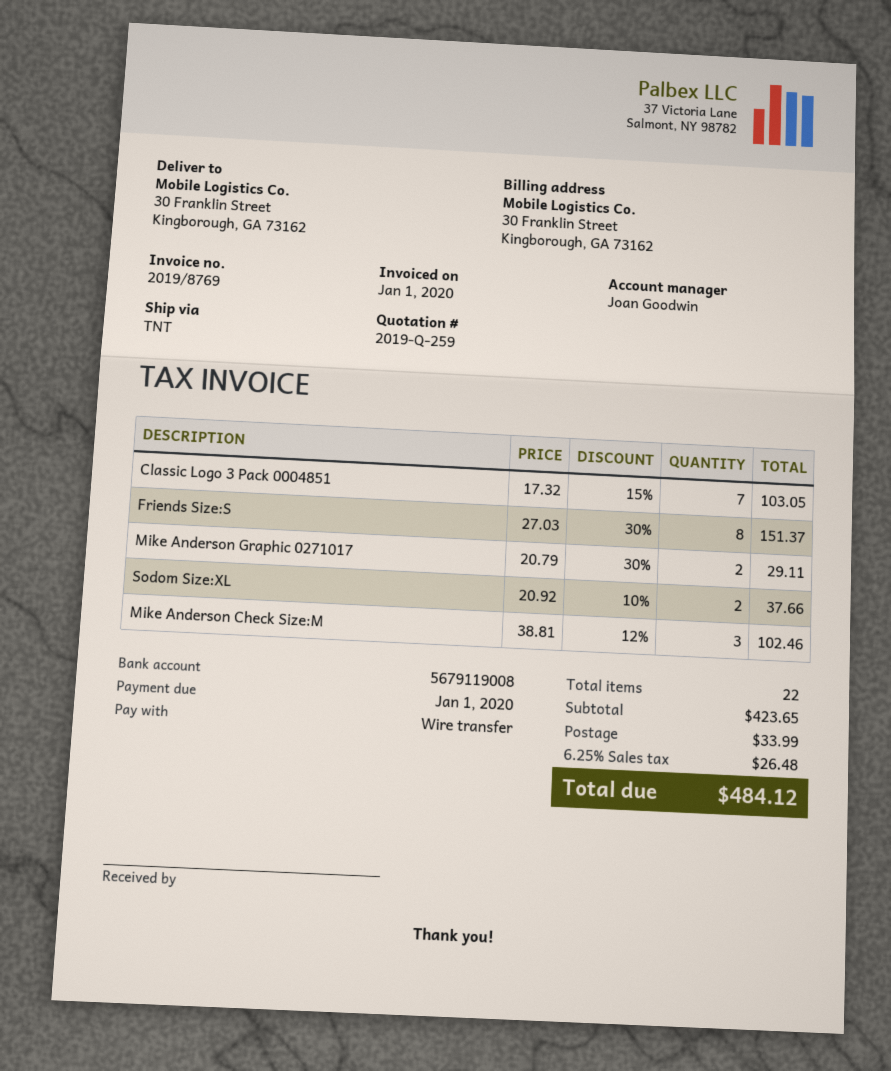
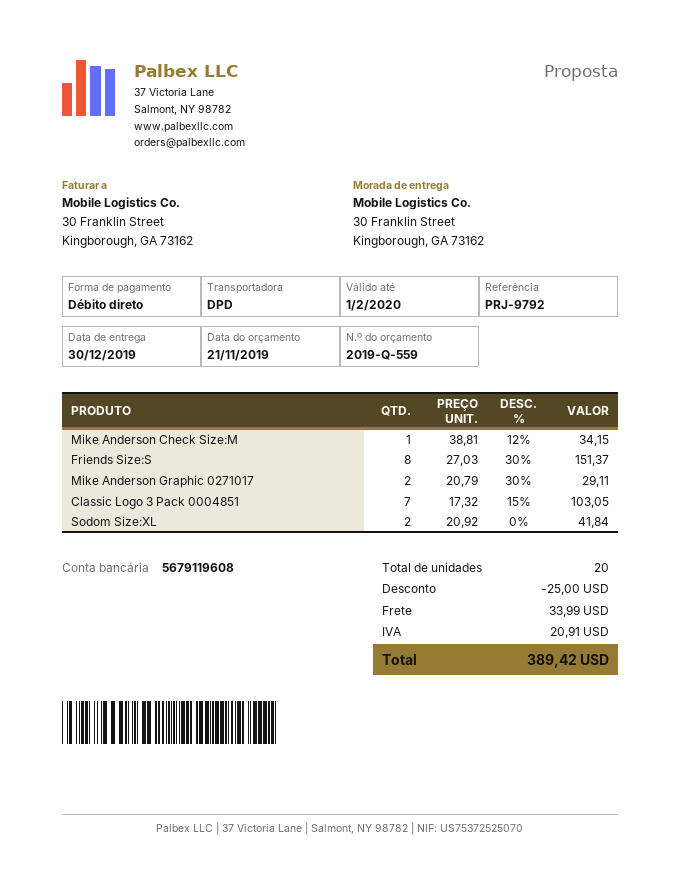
quote number: 2019-Q-259 -> 2019-Q-559
payment method: bank transfer -> direct debit
bank account: 5679119008 -> 5679119608
shipping method: TNT -> DPD
Sodom Size:XL: 2 x 20.92 - 10% = 37.66 -> 2 x 20.92 = 41.84
Mike Anderson Check Size:M: 3 x 38.81 - 12% = 102.46 -> 1 x 38.81 - 12% = 34.15
total quantity: 22 -> 20
discount: none -> 25.00
tax: 26.48 -> 20.91
total: 484.12 -> 389.42

